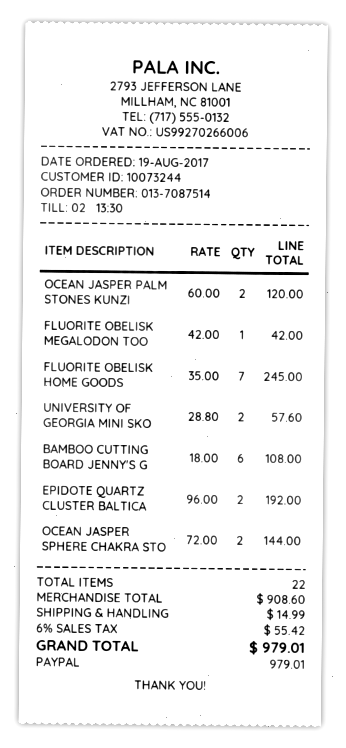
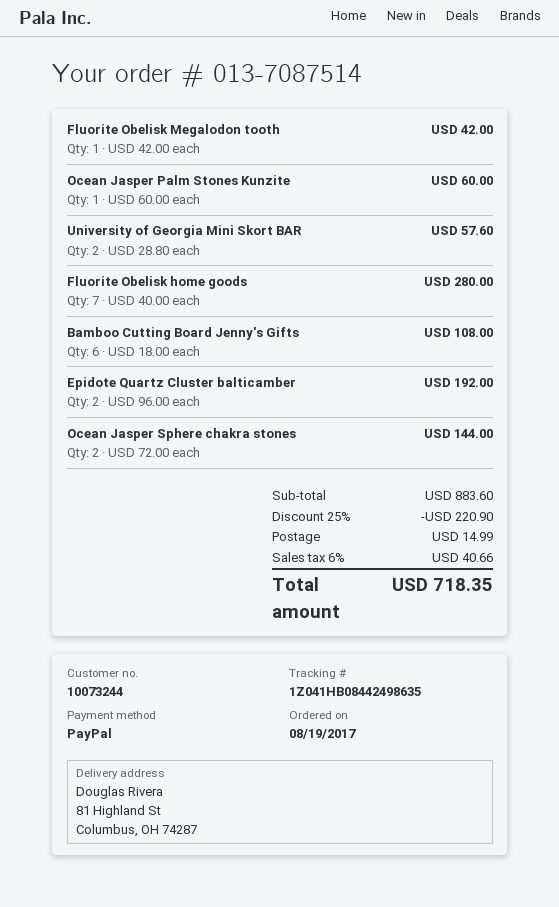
OCEAN JASPER PALM STONES KUNZI: 2 x 60.00 = 120.00 -> 1 x 60.00 = 60.00
FLUORITE OBELISK HOME GOODS: 7 x 35.00 = 245.00 -> 7 x 40.00 = 280.00
subtotal: 908.60 -> 883.60
discount: none -> 25% = 220.90
tax: 6% = 55.42 -> 6% = 40.66
total: 979.01 -> 718.35

